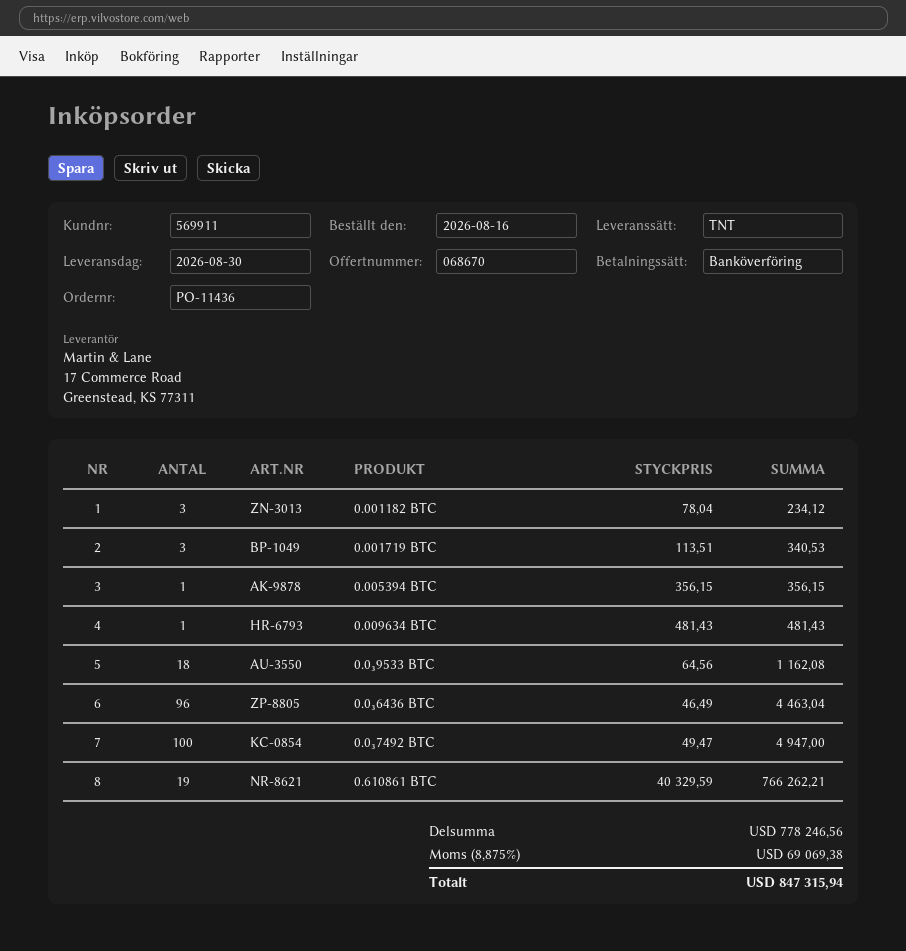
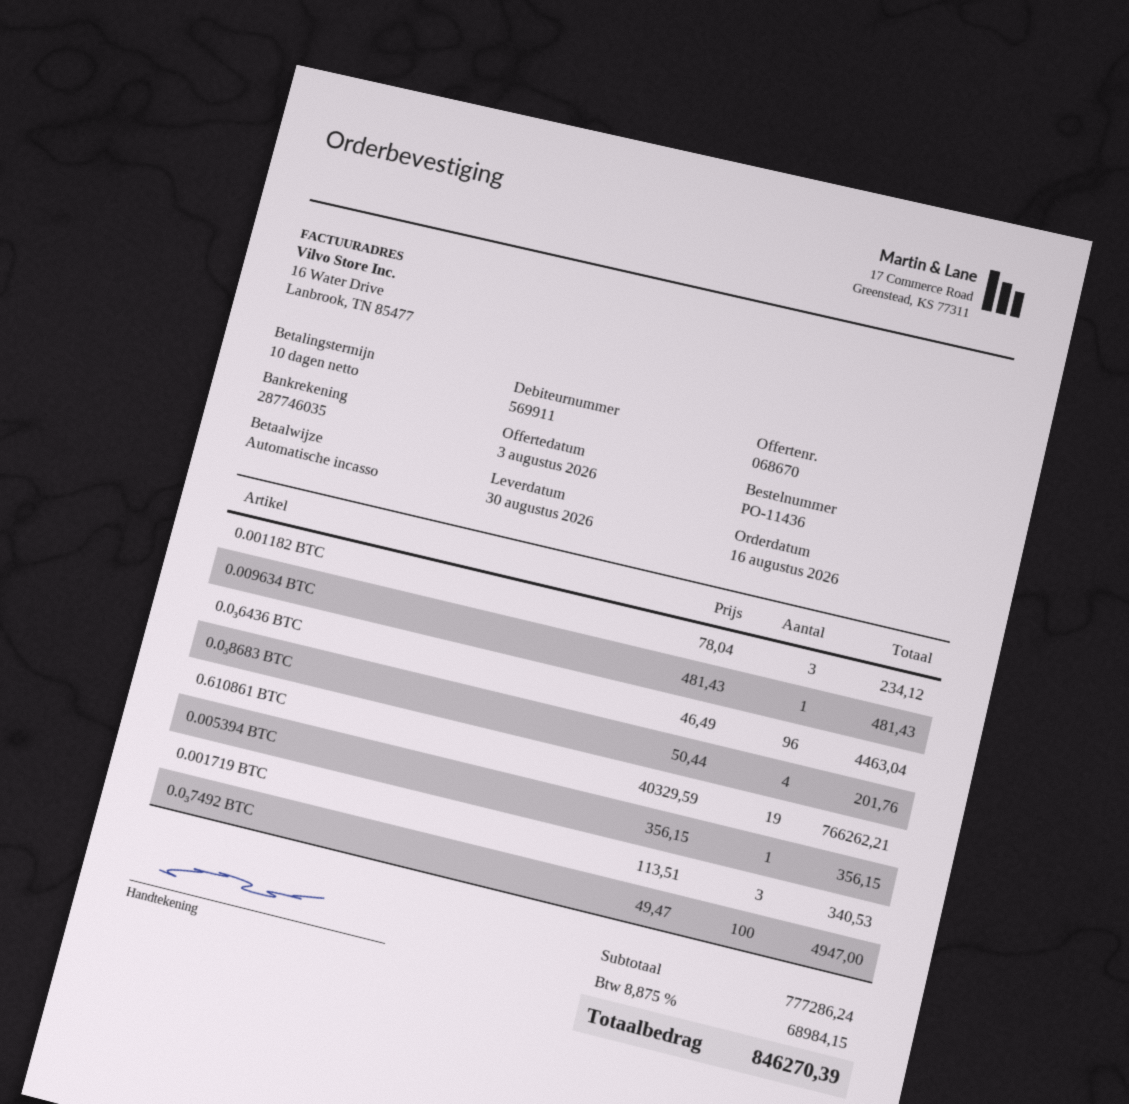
payment method: bank transfer -> direct debit
0.0₃9533 BTC: 18 x 64.56 = 1162.08 -> none
0.0₃8683 BTC: none -> 4 x 50.44 = 201.76
subtotal: 778246.56 -> 777286.24
tax: 8.875% = 69069.38 -> 8.875% = 68984.15
total: 847315.94 -> 846270.39

